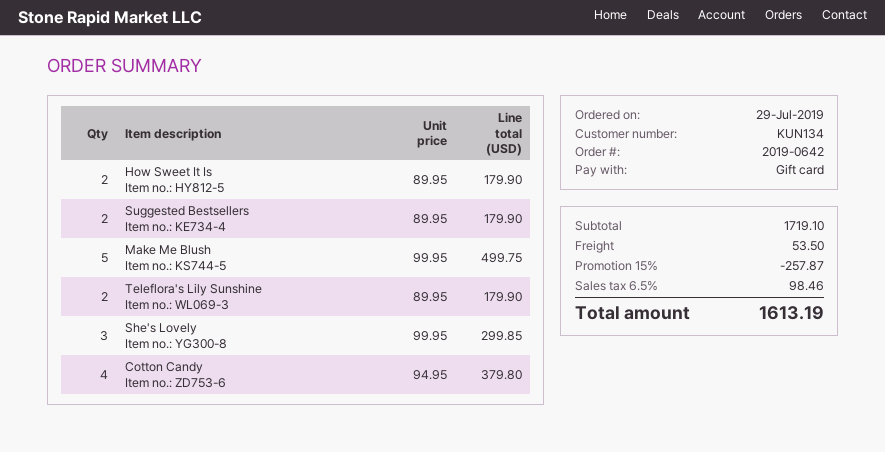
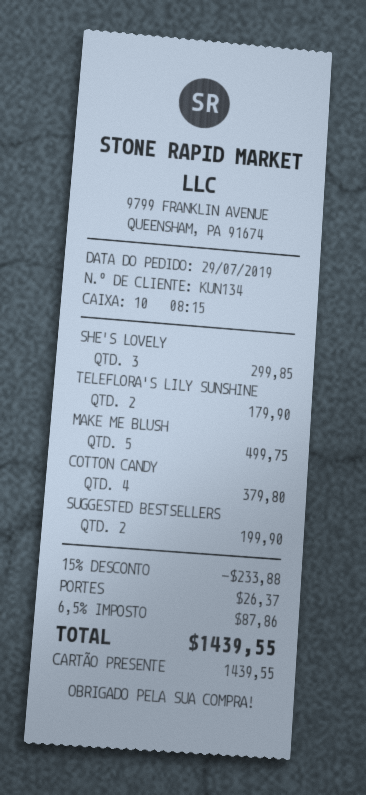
How Sweet It Is: 2 for 179.90 -> none
Suggested Bestsellers: 2 for 179.90 -> 2 for 199.90
discount: 15% = 257.87 -> 15% = 233.88
shipping: 53.50 -> 26.37
tax: 6.5% = 98.46 -> 6.5% = 87.86
total: 1613.19 -> 1439.55

